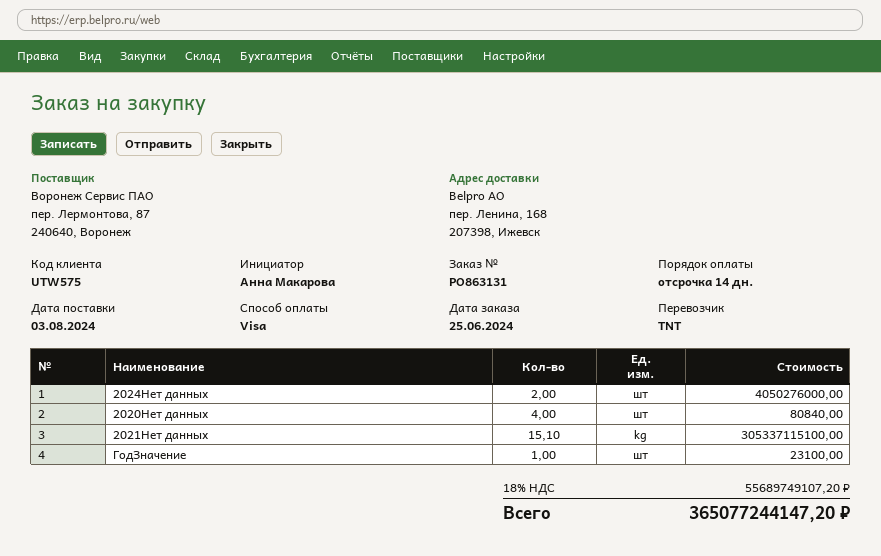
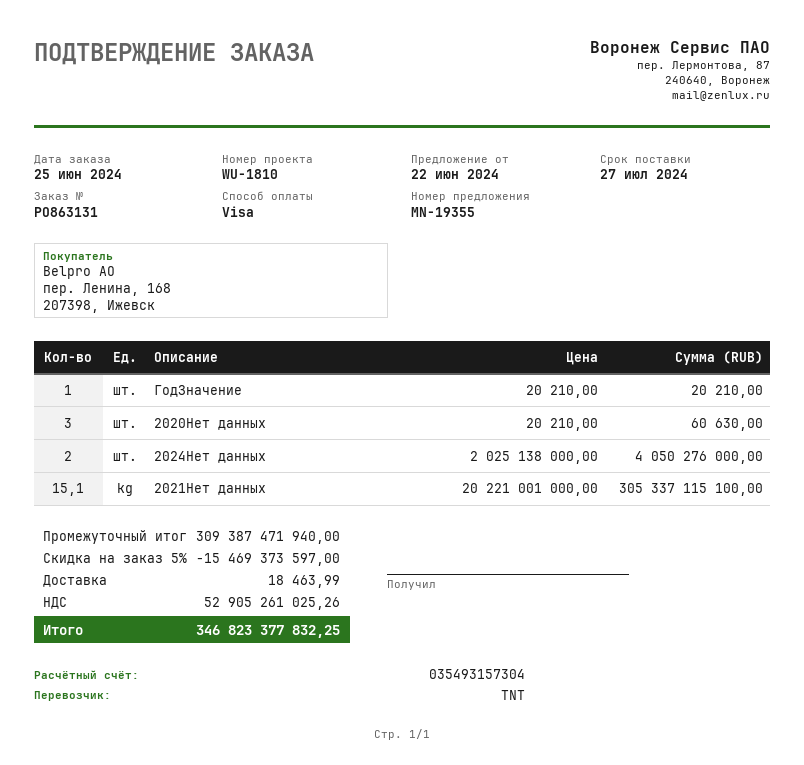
delivery date: 2024-08-03 -> 2024-07-27
2020Нет данных: 4 for 80840.00 -> 3 for 60630.00
ГодЗначение: 1 for 23100.00 -> 1 for 20210.00
discount: none -> 5% = 15469373597.00
shipping: none -> 18463.99
tax: 55689749107.20 -> 52905261025.26
total: 365077244147.20 -> 346823377832.25

